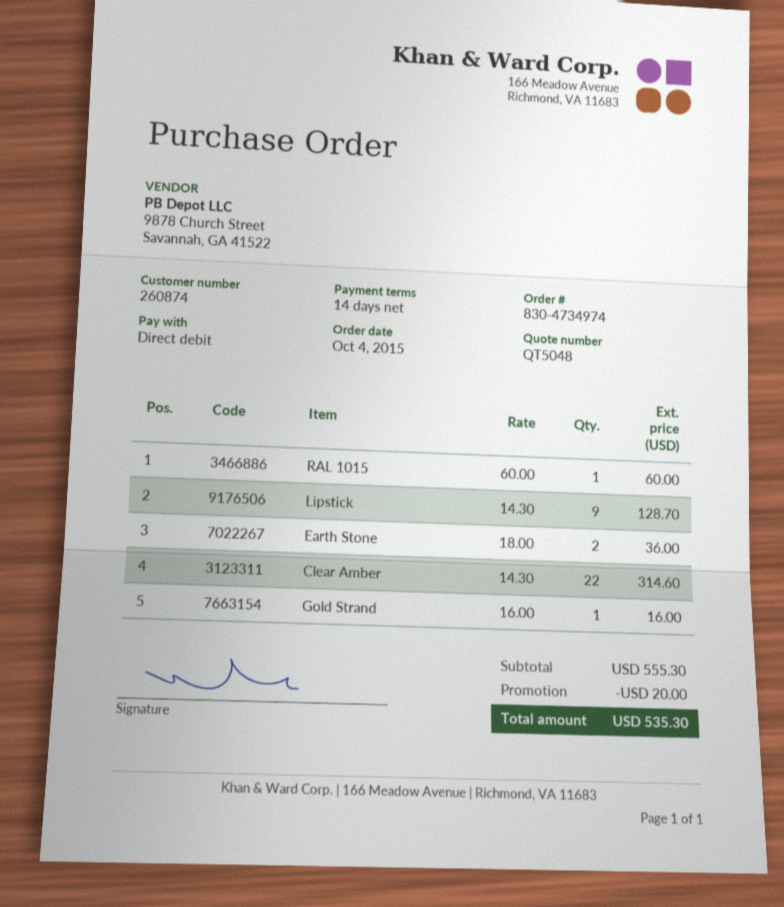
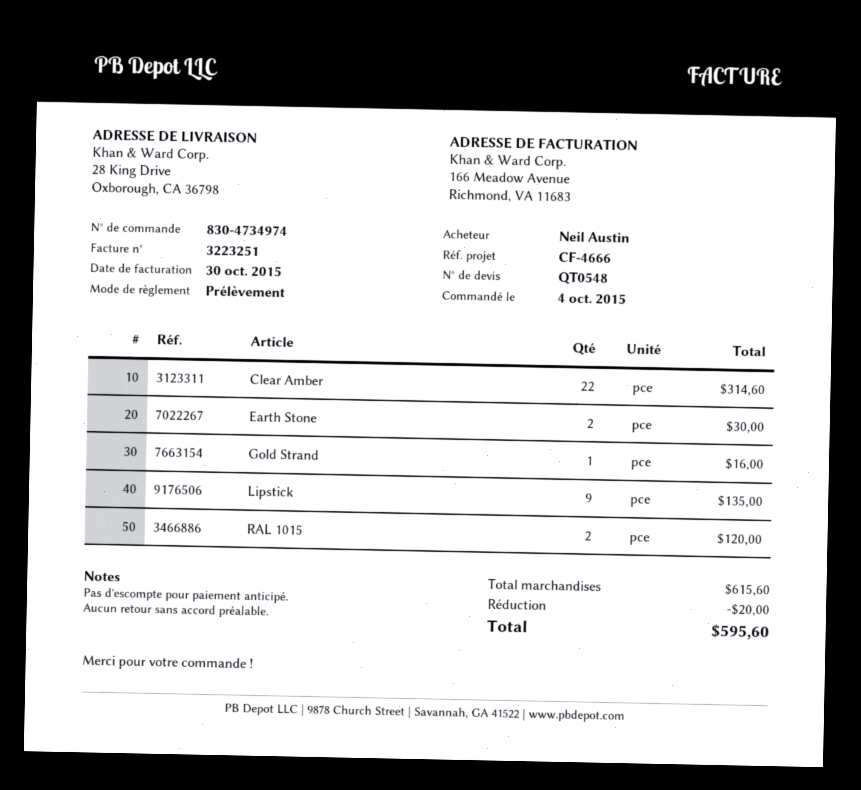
quote number: QT5048 -> QT0548
RAL 1015: 1 for 60.00 -> 2 for 120.00
Lipstick: 9 for 128.70 -> 9 for 135.00
Earth Stone: 2 for 36.00 -> 2 for 30.00
subtotal: 555.30 -> 615.60
total: 535.30 -> 595.60

